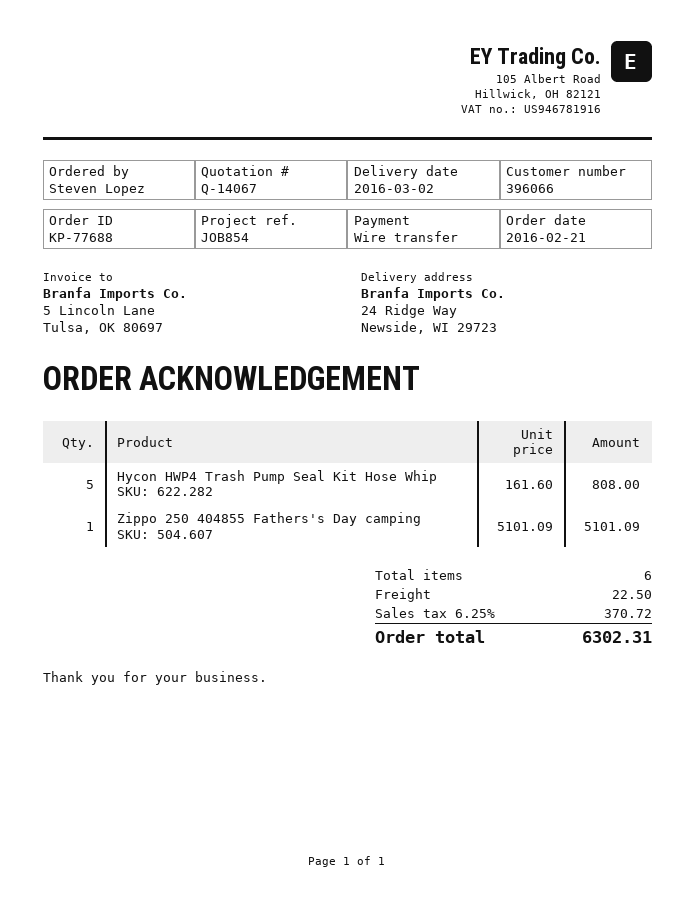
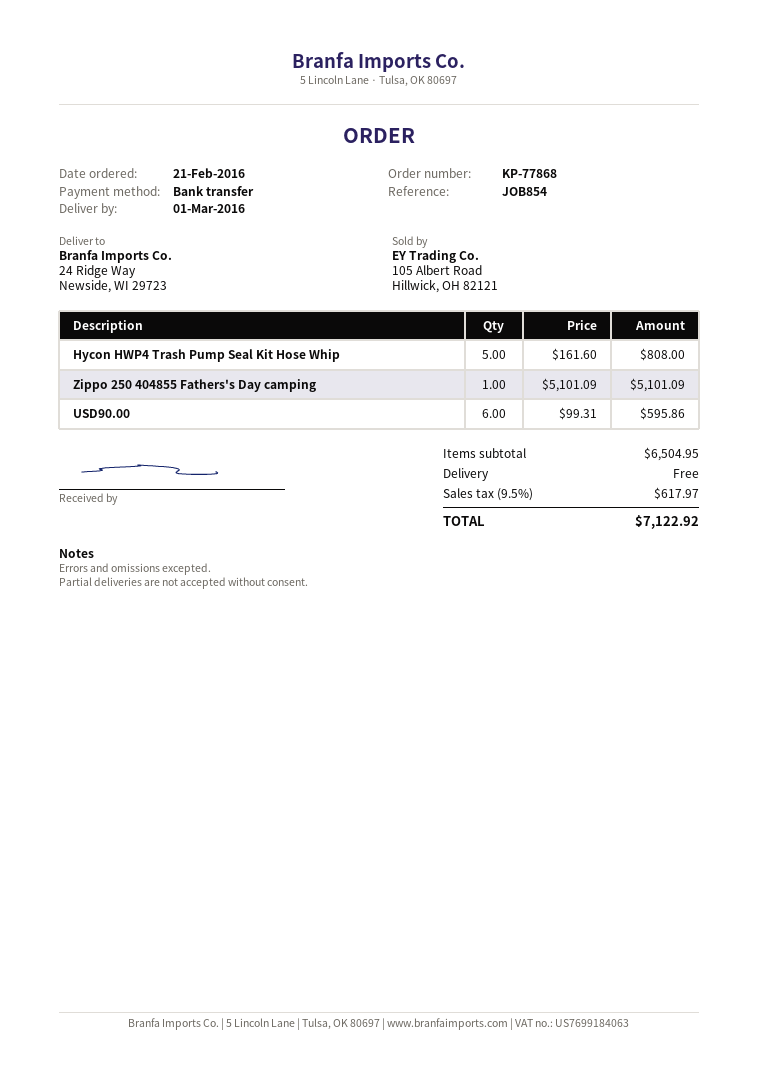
order number: KP-77688 -> KP-77868
delivery date: 2016-03-02 -> 2016-03-01
USD90.00: none -> 6 x 99.31 = 595.86
shipping: 22.50 -> 0.00
tax: 6.25% = 370.72 -> 9.5% = 617.97
total: 6302.31 -> 7122.92

